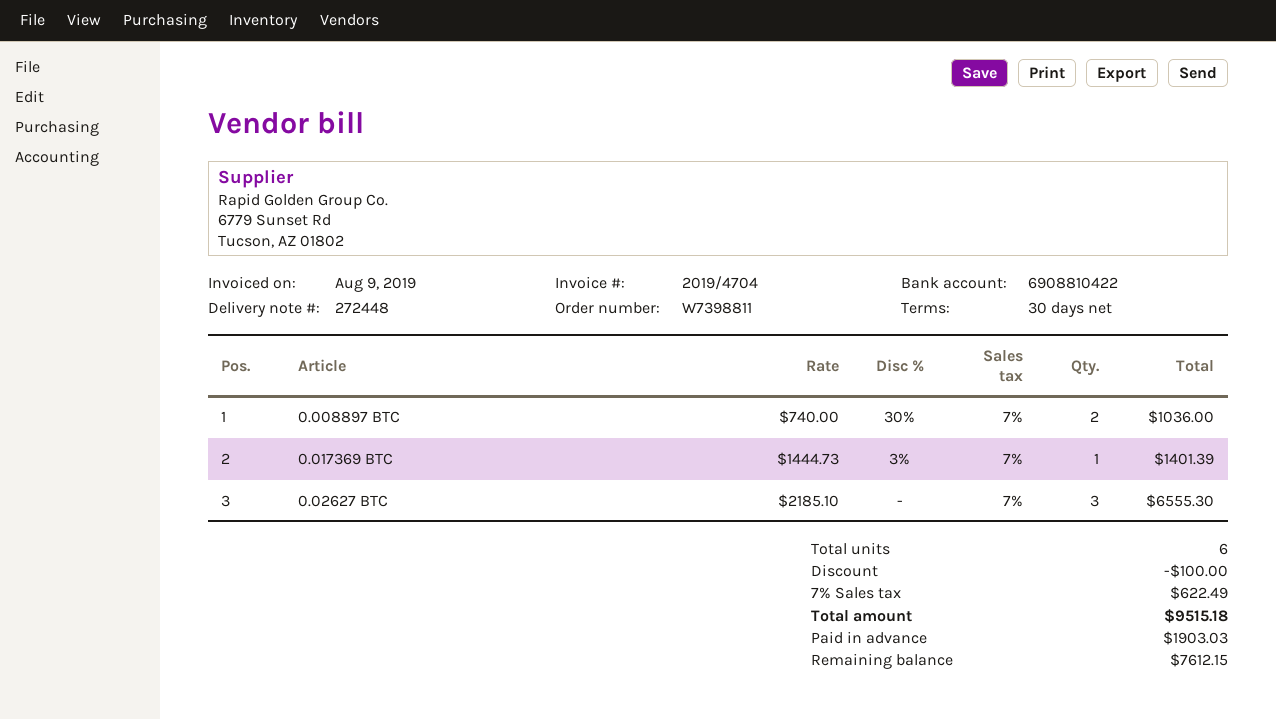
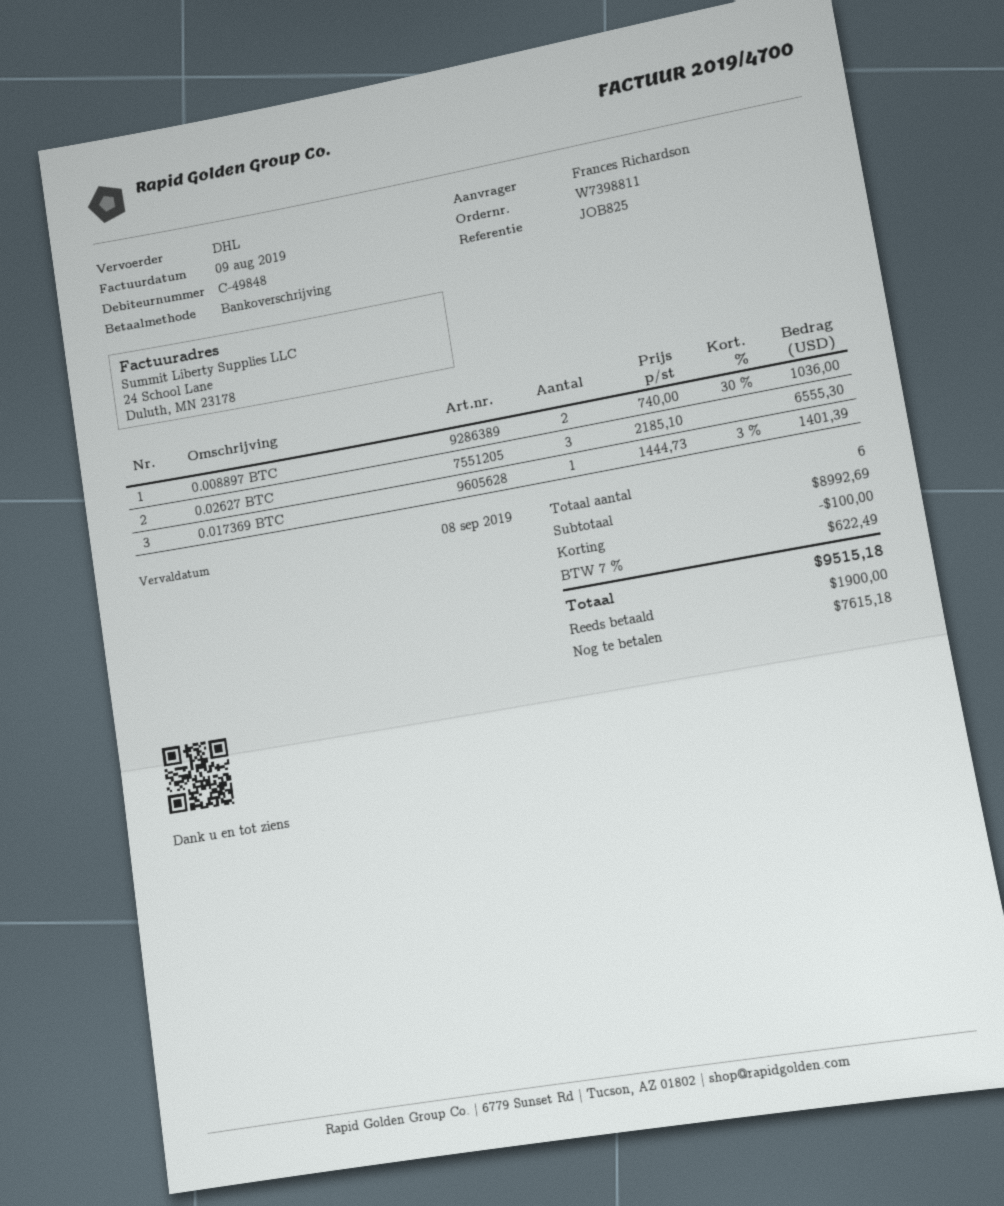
invoice number: 2019/4704 -> 2019/4700
deposit: 1903.03 -> 1900.00
balance: 7612.15 -> 7615.18

